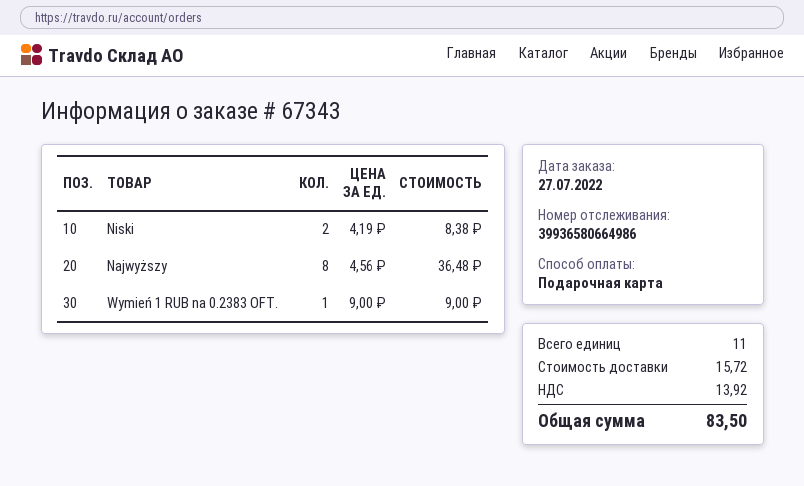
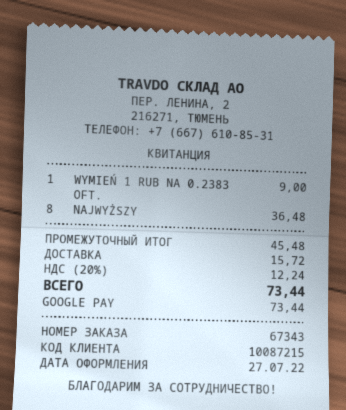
payment method: gift card -> Google Pay
Niski: 2 for 8.38 -> none
tax: 13.92 -> 12.24
total: 83.50 -> 73.44

